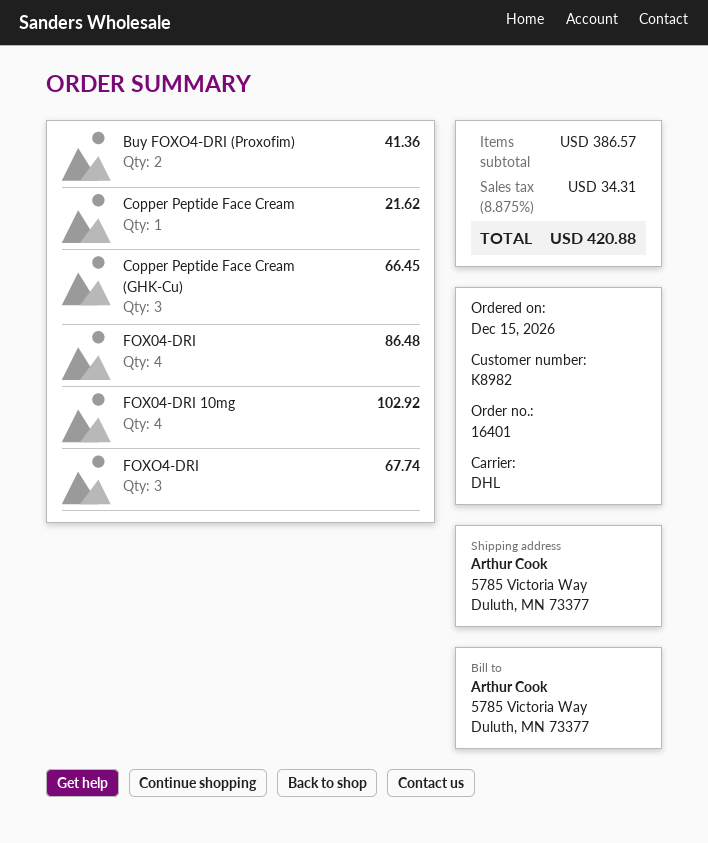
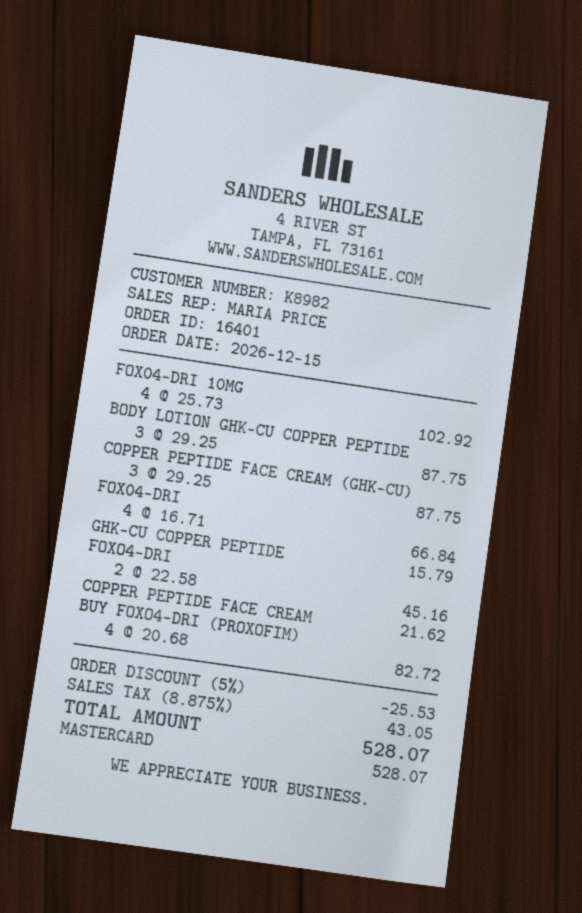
Buy FOXO4-DRI (Proxofim): 2 for 41.36 -> 4 for 82.72
Copper Peptide Face Cream (GHK-Cu): 3 for 66.45 -> 3 for 87.75
FOX04-DRI: 4 for 86.48 -> 4 for 66.84
FOXO4-DRI: 3 for 67.74 -> 2 for 45.16
BODY LOTION GHK-CU COPPER PEPTIDE: none -> 3 for 87.75
GHK-CU COPPER PEPTIDE: none -> 1 for 15.79
discount: none -> 5% = 25.53
tax: 8.875% = 34.31 -> 8.875% = 43.05
total: 420.88 -> 528.07

